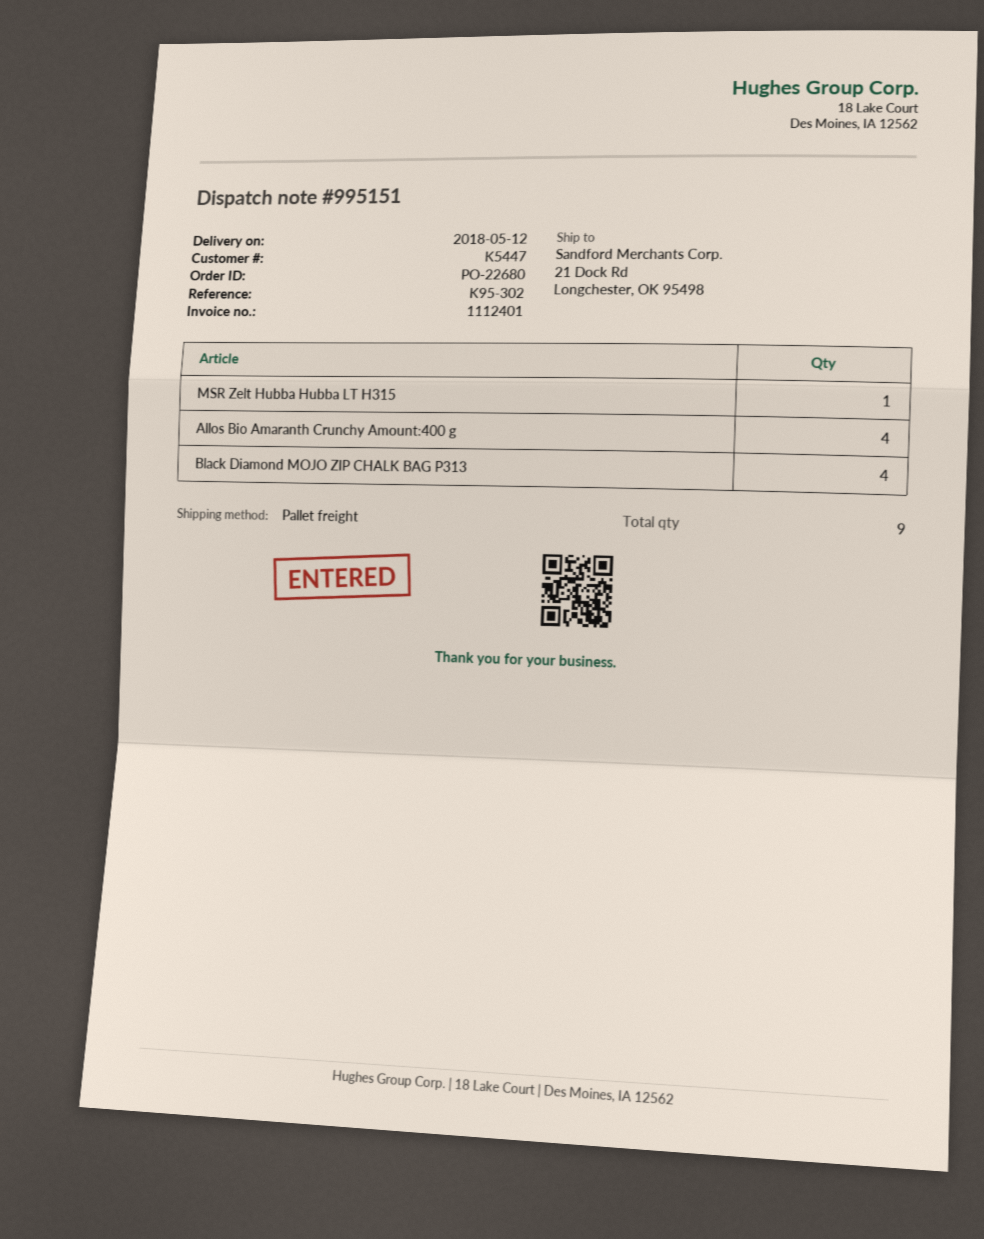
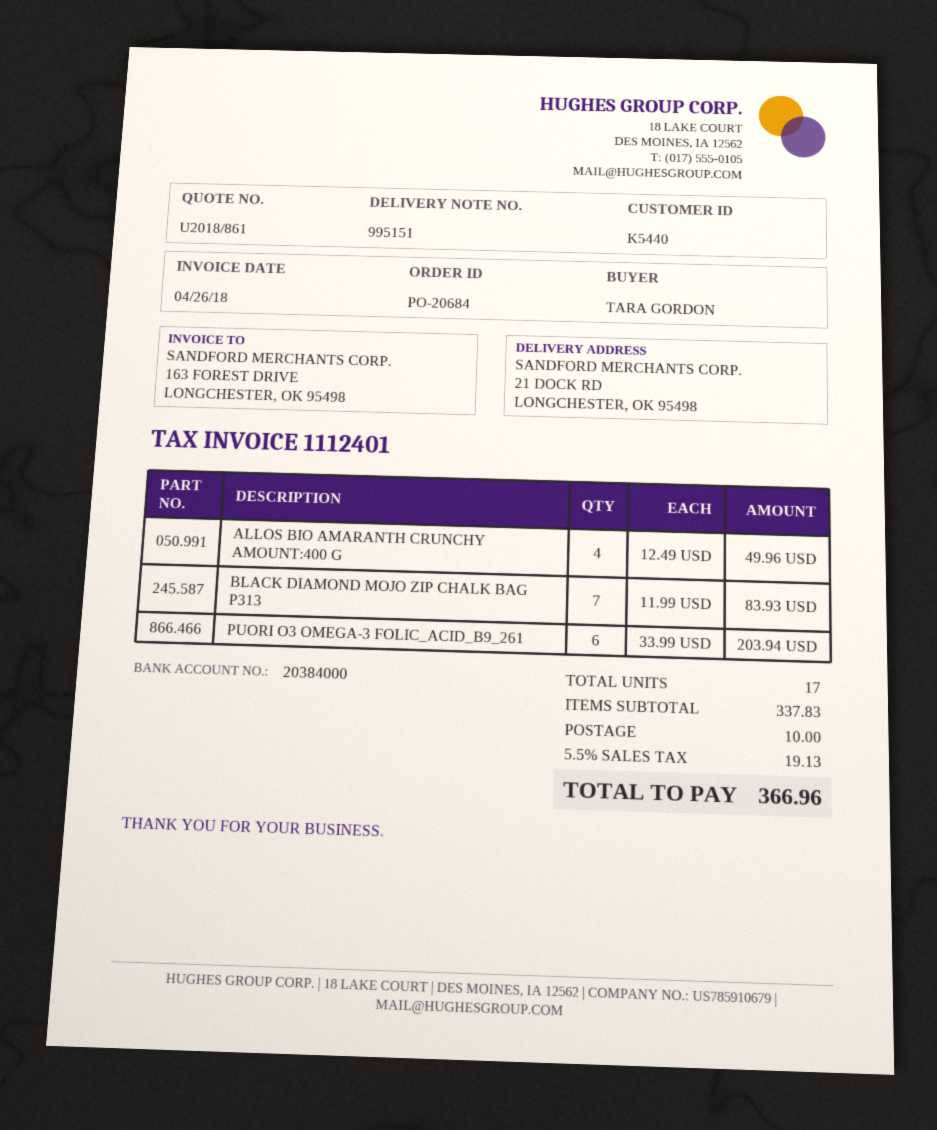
order number: PO-22680 -> PO-20684
customer number: K5447 -> K5440
MSR Zelt Hubba Hubba LT H315: 1 -> none
Black Diamond MOJO ZIP CHALK BAG P313: 4 -> 7
PUORI O3 OMEGA-3 FOLIC_ACID_B9_261: none -> 6
total quantity: 9 -> 17

